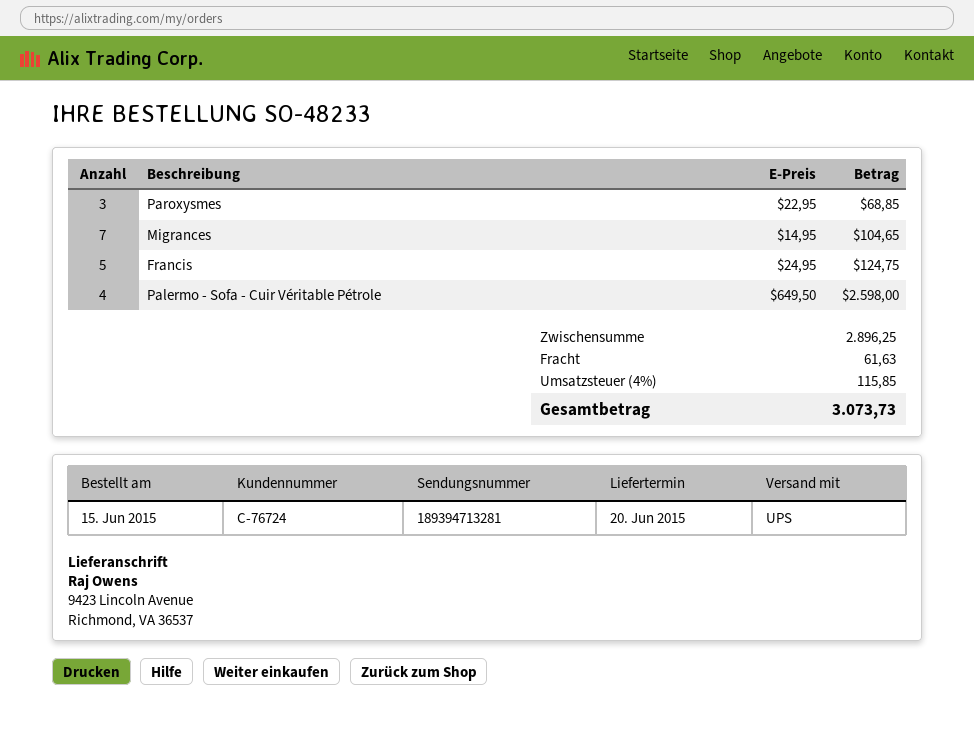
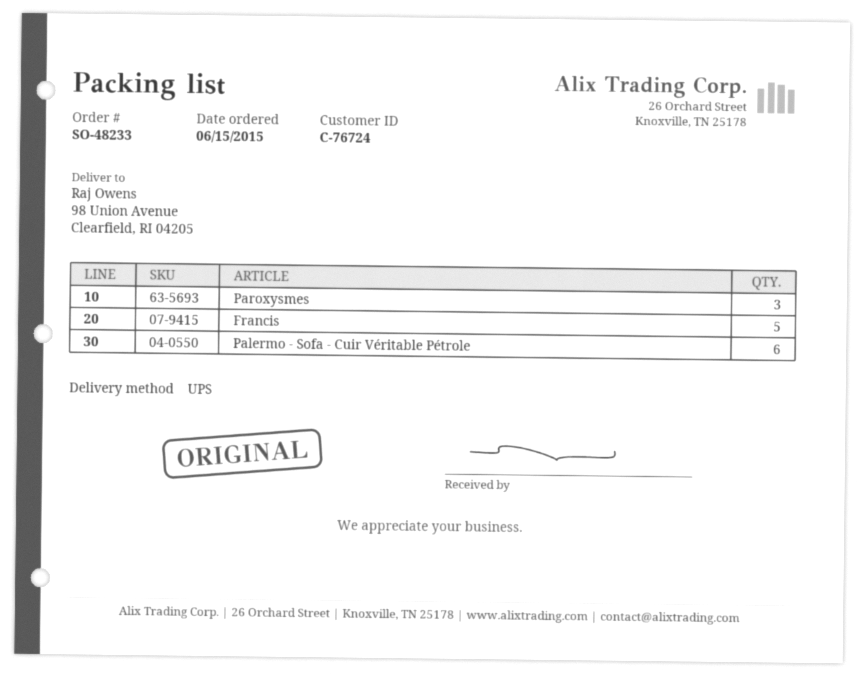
ship to: 9423 Lincoln Avenue, Richmond, VA 36537 -> 98 Union Avenue, Clearfield, RI 04205
Migrances: 7 -> none
Palermo - Sofa - Cuir Véritable Pétrole: 4 -> 6

